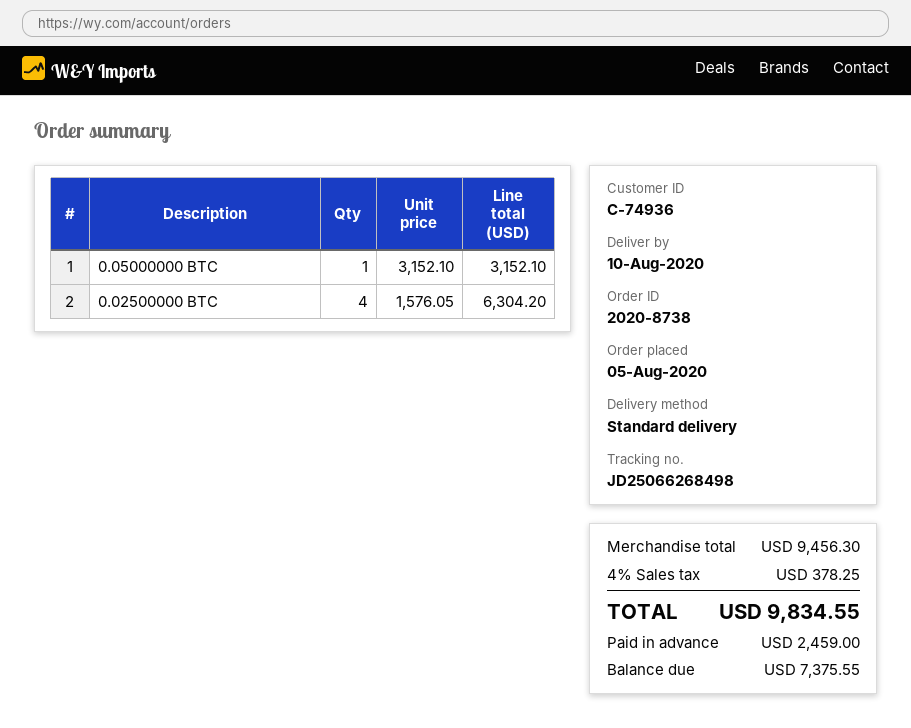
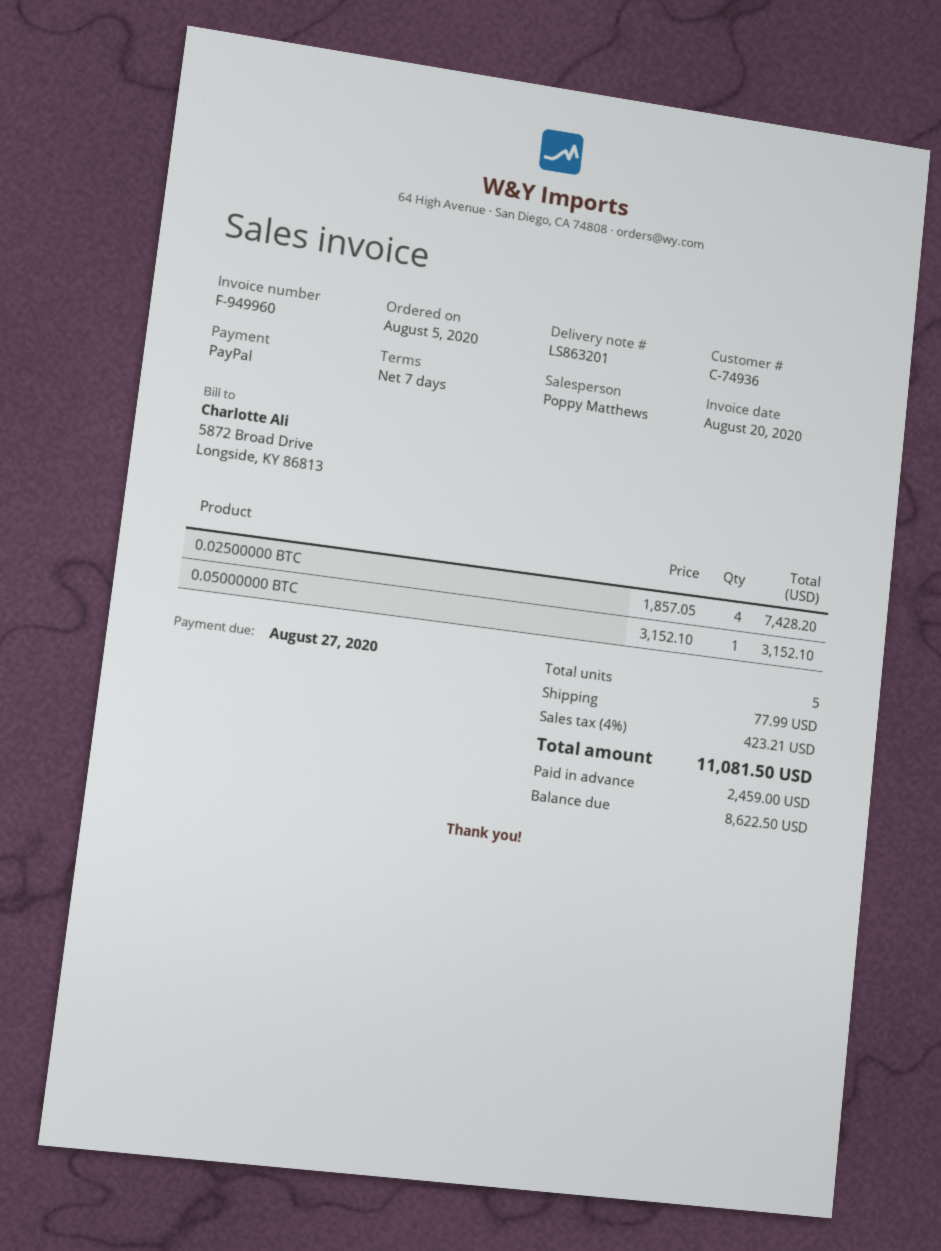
0.02500000 BTC: 4 x 1576.05 = 6304.20 -> 4 x 1857.05 = 7428.20
shipping: none -> 77.99
tax: 4% = 378.25 -> 4% = 423.21
total: 9834.55 -> 11081.50
balance: 7375.55 -> 8622.50

